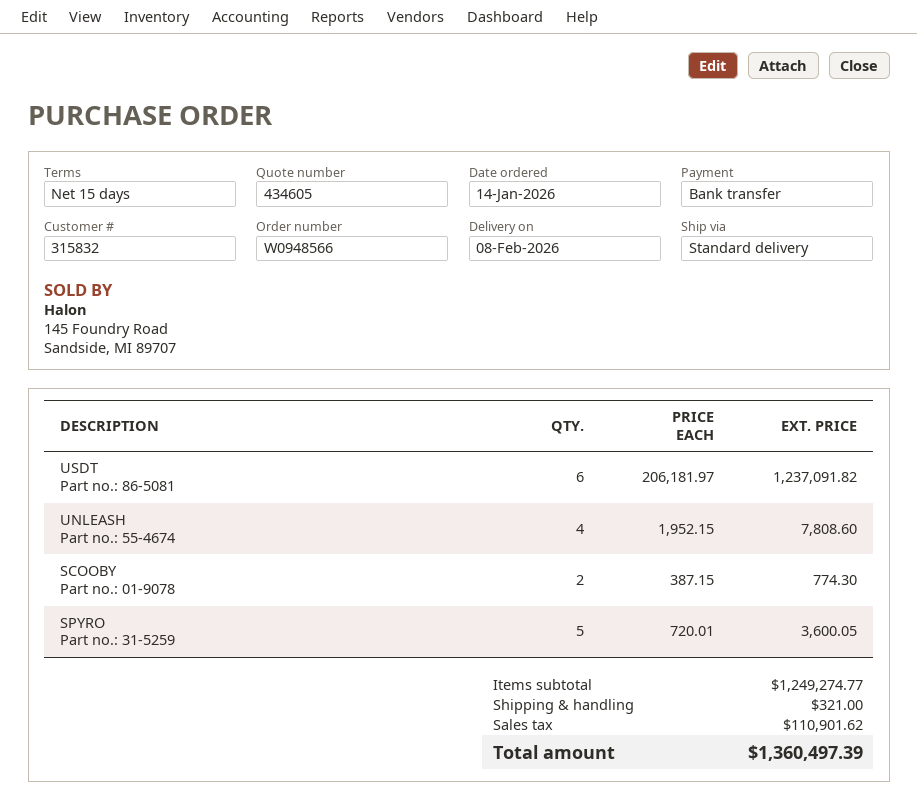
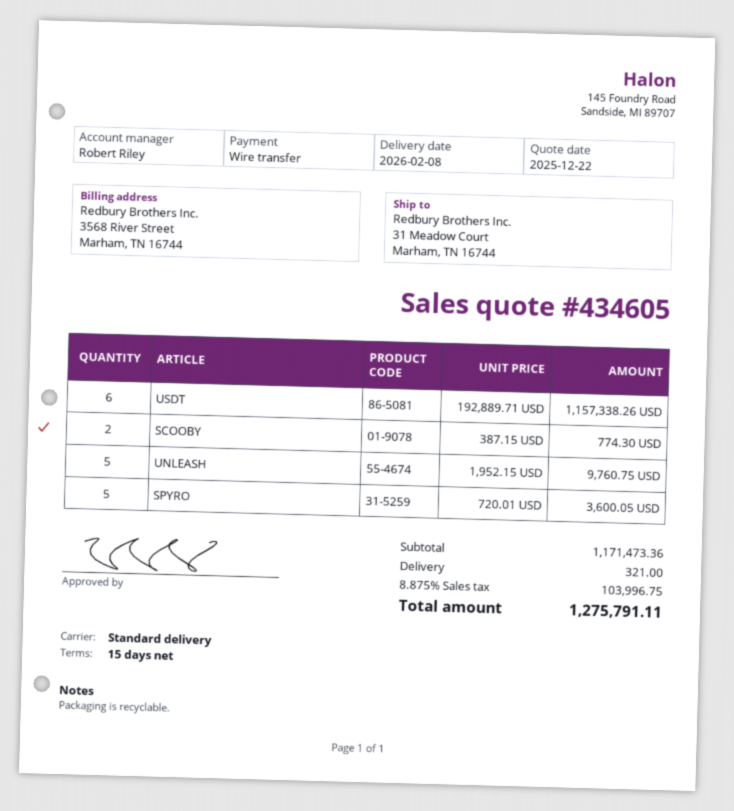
USDT: 6 x 206181.97 = 1237091.82 -> 6 x 192889.71 = 1157338.26
UNLEASH: 4 x 1952.15 = 7808.60 -> 5 x 1952.15 = 9760.75
subtotal: 1249274.77 -> 1171473.36
tax: 110901.62 -> 103996.75
total: 1360497.39 -> 1275791.11

